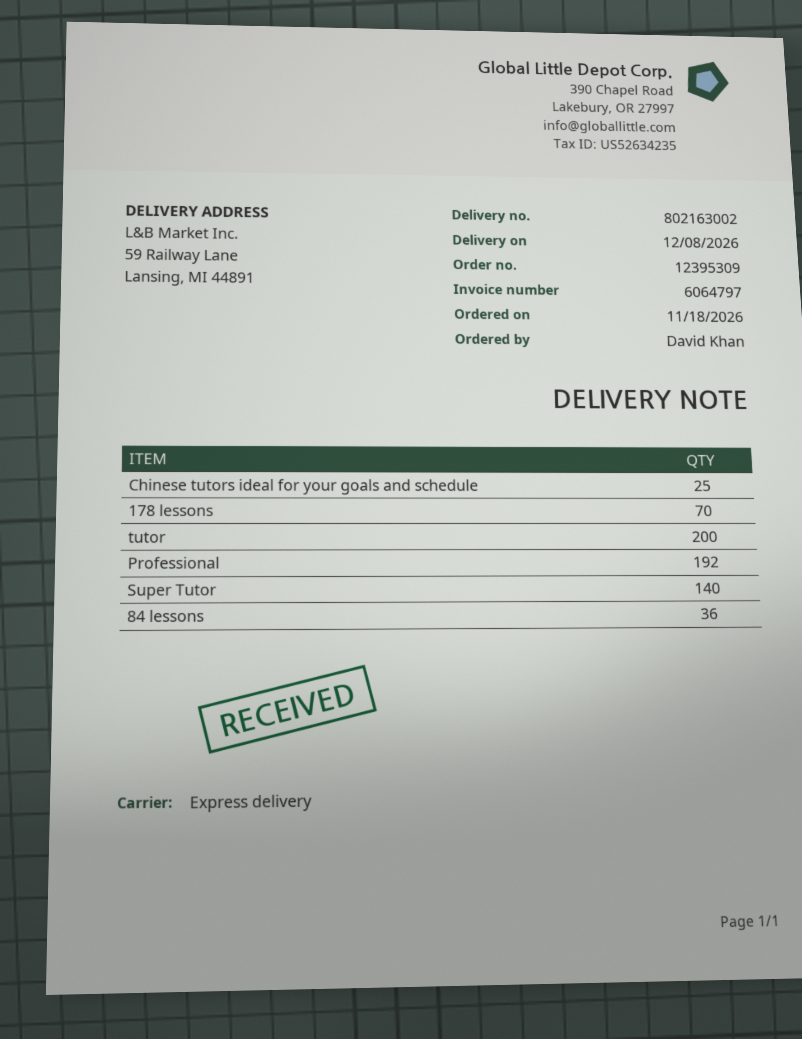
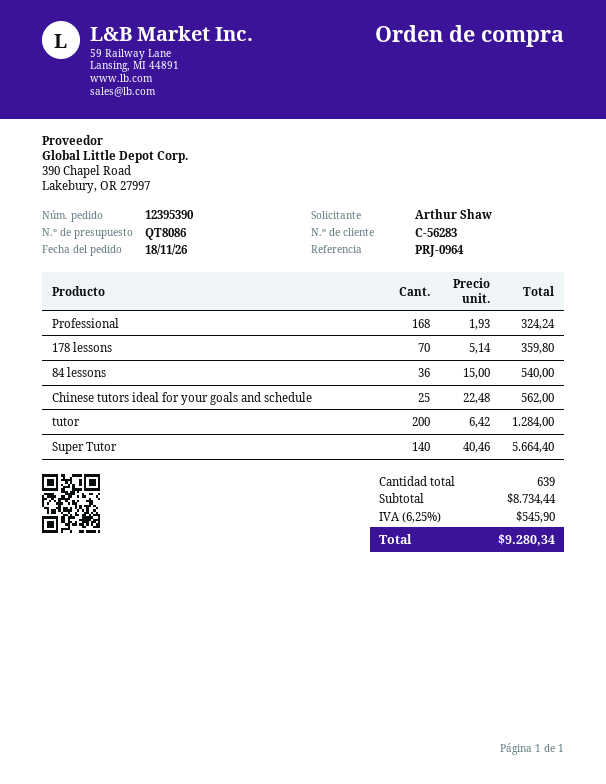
order number: 12395309 -> 12395390
ordered by: David Khan -> Arthur Shaw
Professional: 192 -> 168

